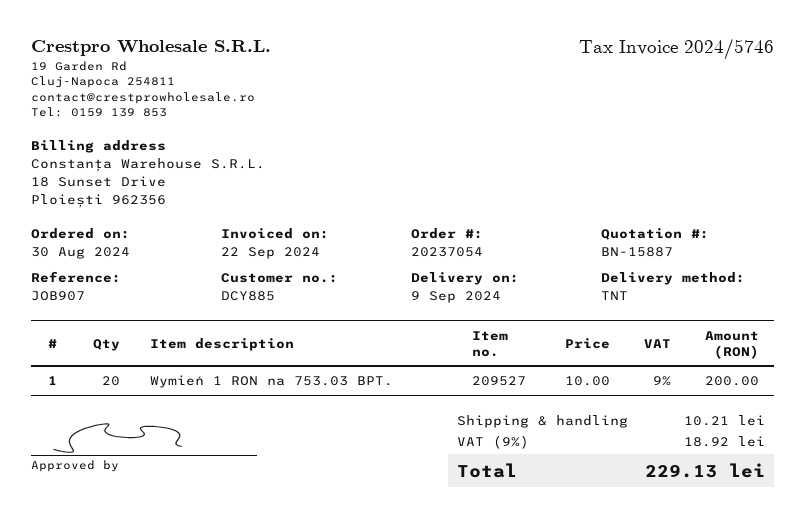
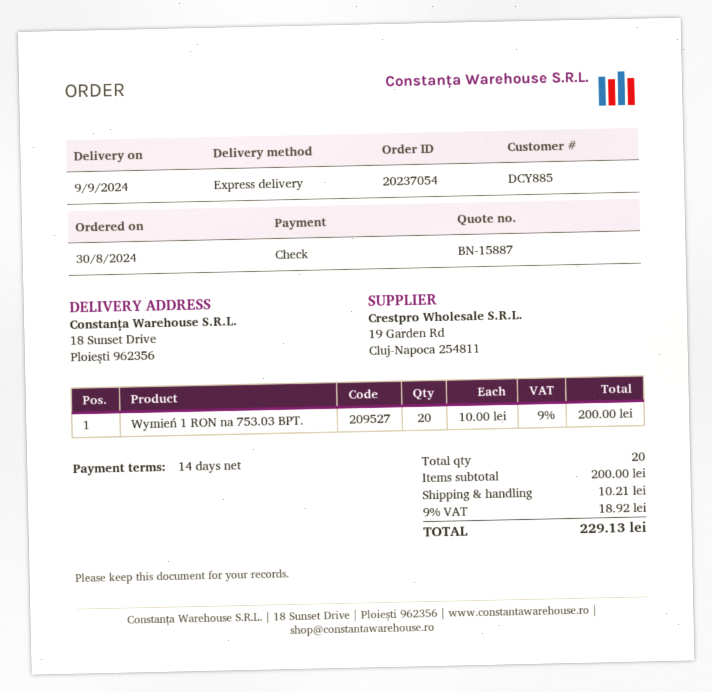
shipping method: TNT -> express

